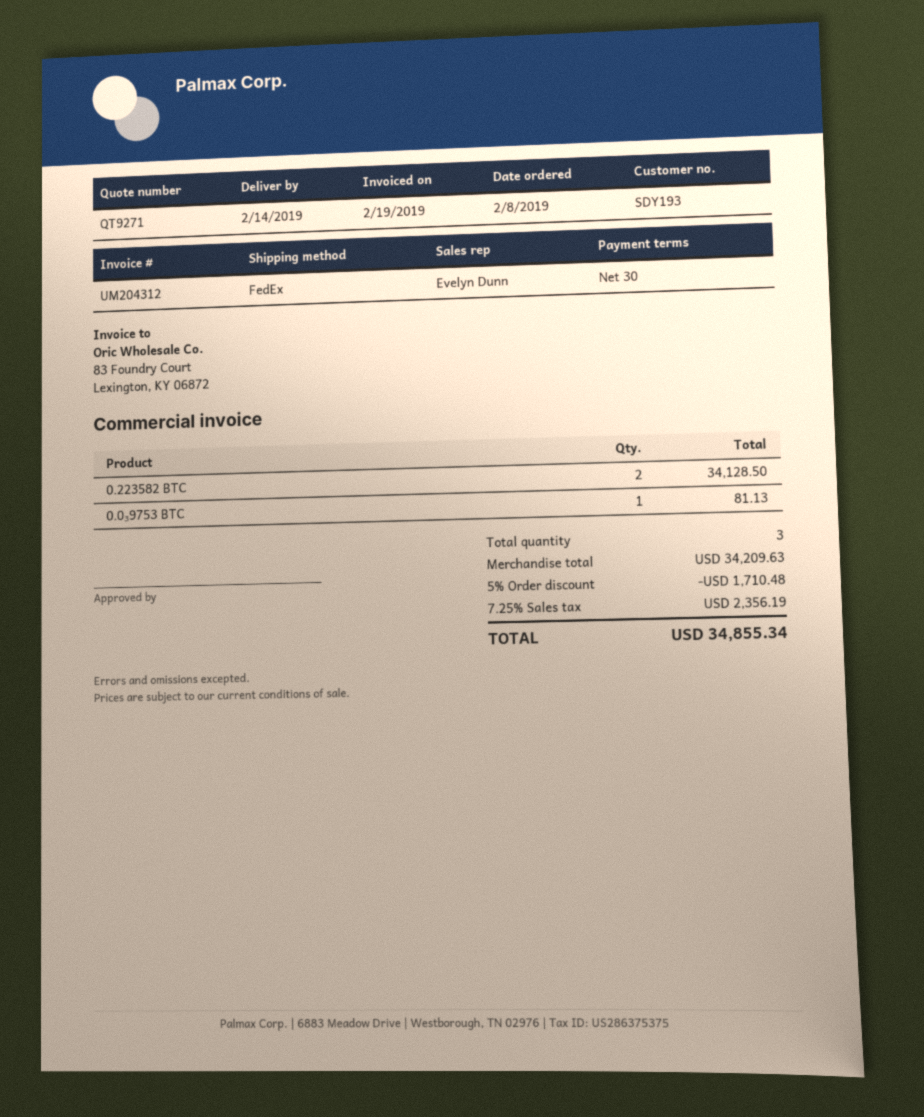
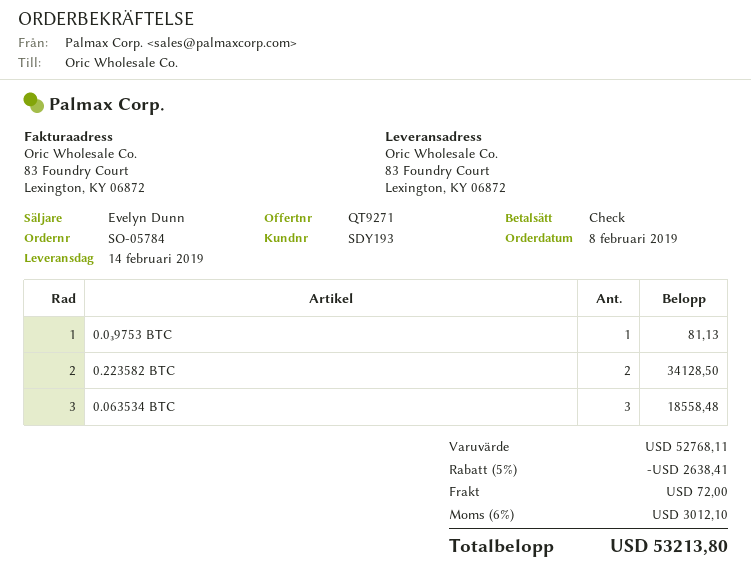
0.063534 BTC: none -> 3 for 18558.48
subtotal: 34209.63 -> 52768.11
discount: 5% = 1710.48 -> 5% = 2638.41
shipping: none -> 72.00
tax: 7.25% = 2356.19 -> 6% = 3012.10
total: 34855.34 -> 53213.80

